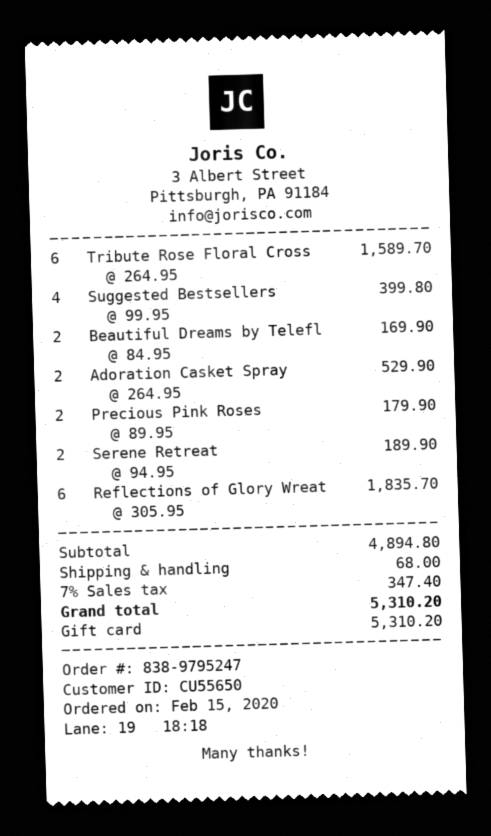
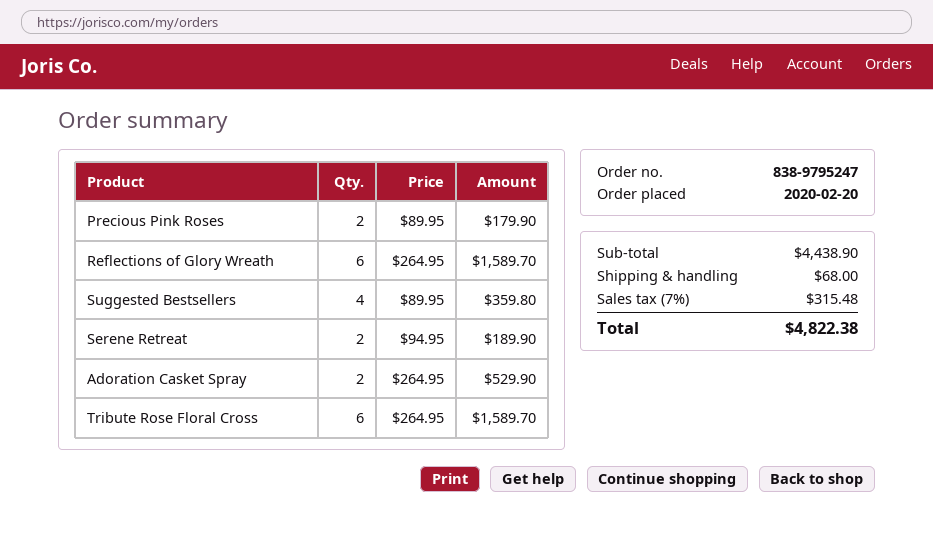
order date: 2020-02-15 -> 2020-02-20
Suggested Bestsellers: 4 x 99.95 = 399.80 -> 4 x 89.95 = 359.80
Beautiful Dreams by Telefl: 2 x 84.95 = 169.90 -> none
Reflections of Glory Wreat: 6 x 305.95 = 1835.70 -> 6 x 264.95 = 1589.70
subtotal: 4894.80 -> 4438.90
tax: 7% = 347.40 -> 7% = 315.48
total: 5310.20 -> 4822.38

